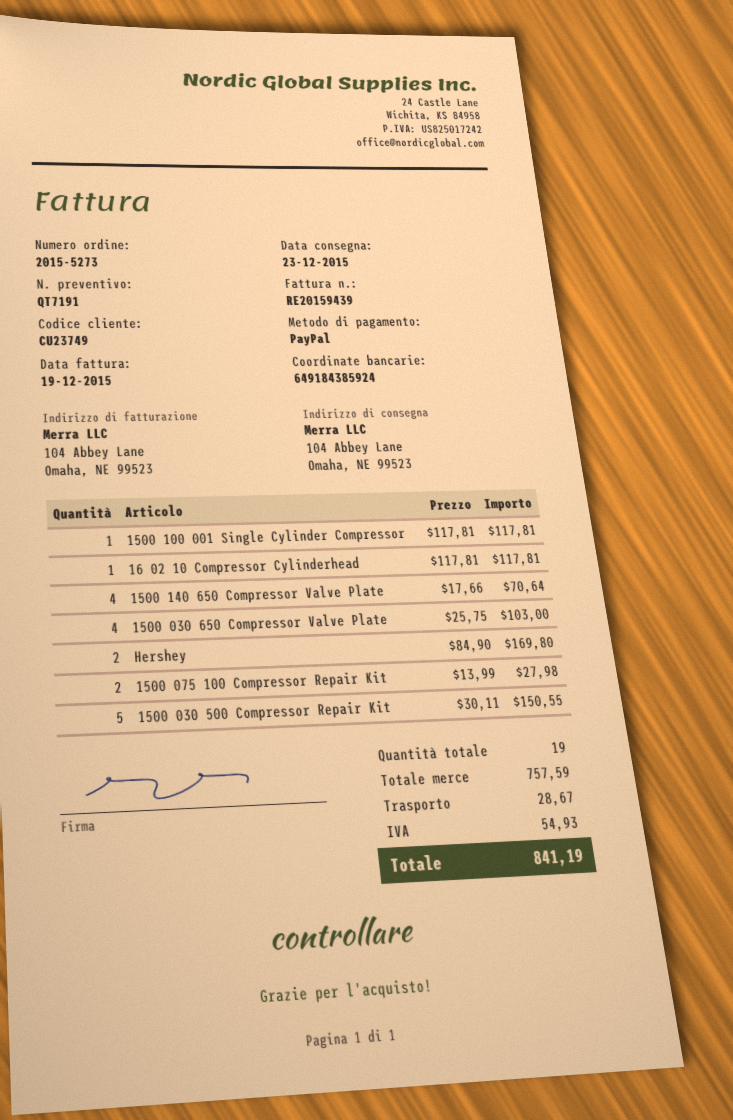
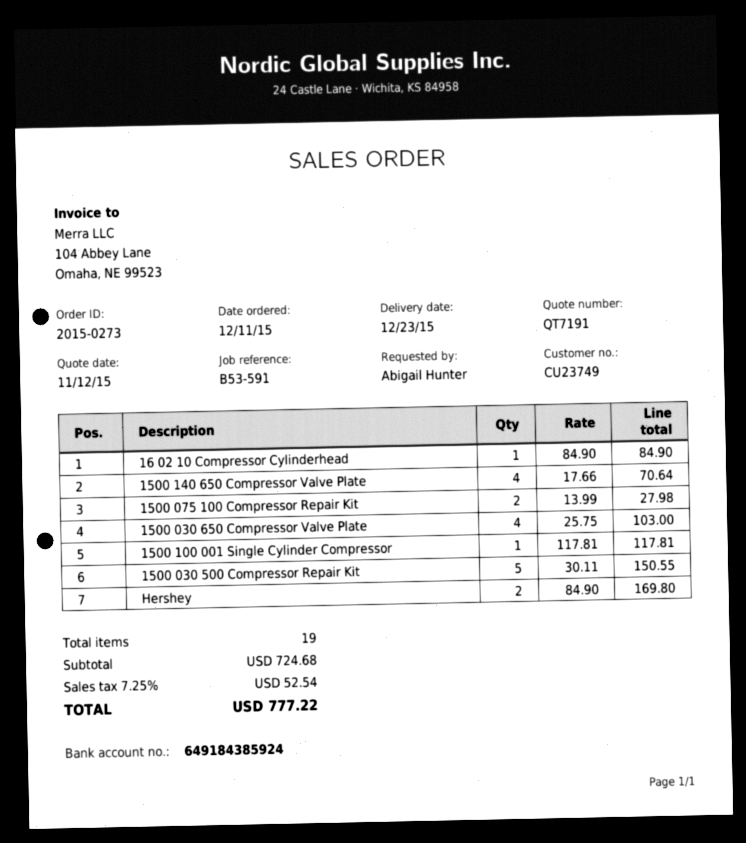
order number: 2015-5273 -> 2015-0273
16 02 10 Compressor Cylinderhead: 1 x 117.81 = 117.81 -> 1 x 84.90 = 84.90
subtotal: 757.59 -> 724.68
shipping: 28.67 -> none
tax: 54.93 -> 52.54
total: 841.19 -> 777.22

